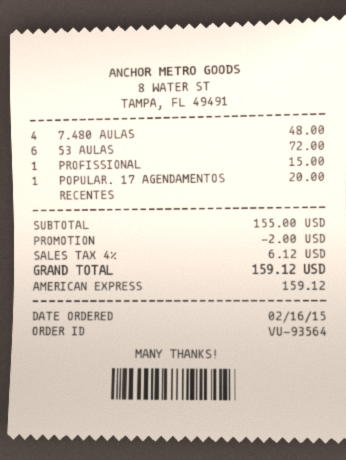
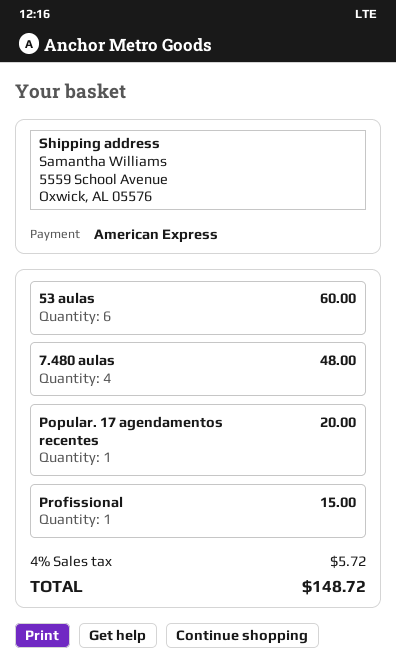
53 AULAS: 6 for 72.00 -> 6 for 60.00
discount: 2.00 -> none
tax: 4% = 6.12 -> 4% = 5.72
total: 159.12 -> 148.72

